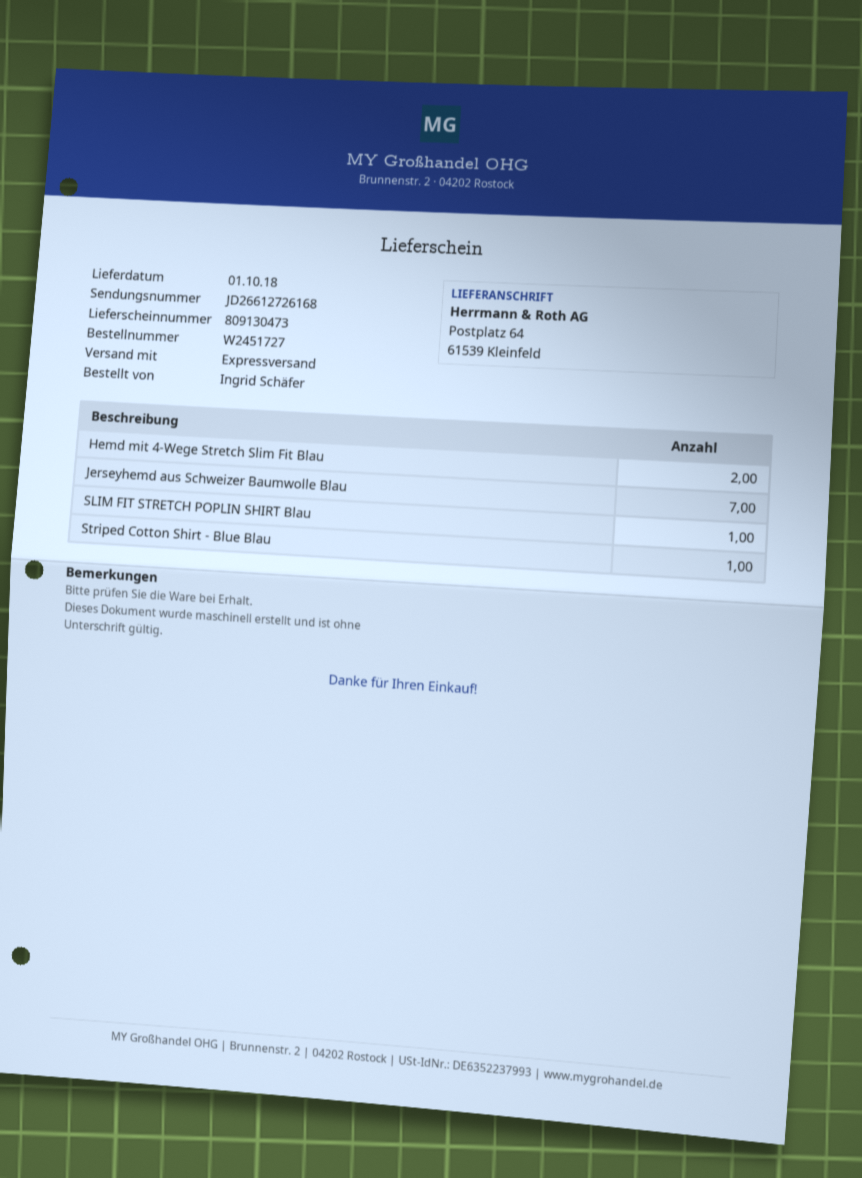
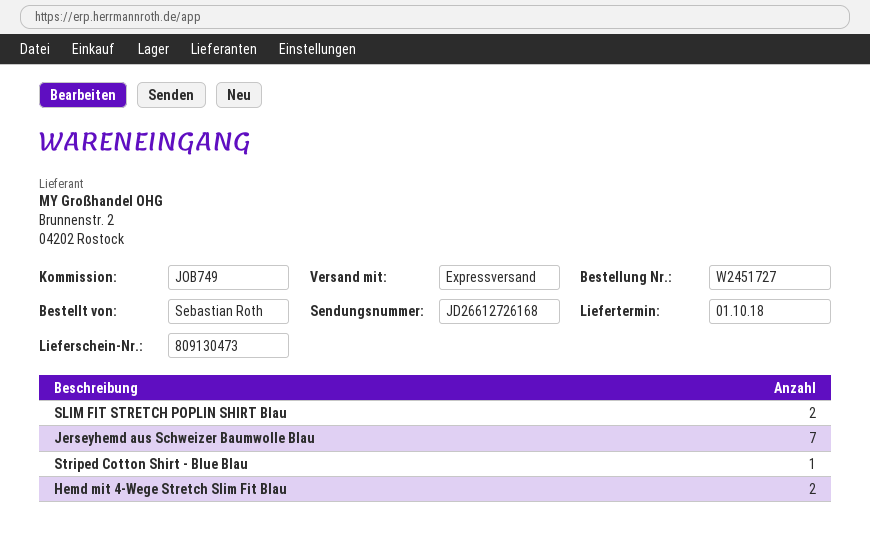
ordered by: Ingrid Schäfer -> Sebastian Roth
SLIM FIT STRETCH POPLIN SHIRT Blau: 1 -> 2

